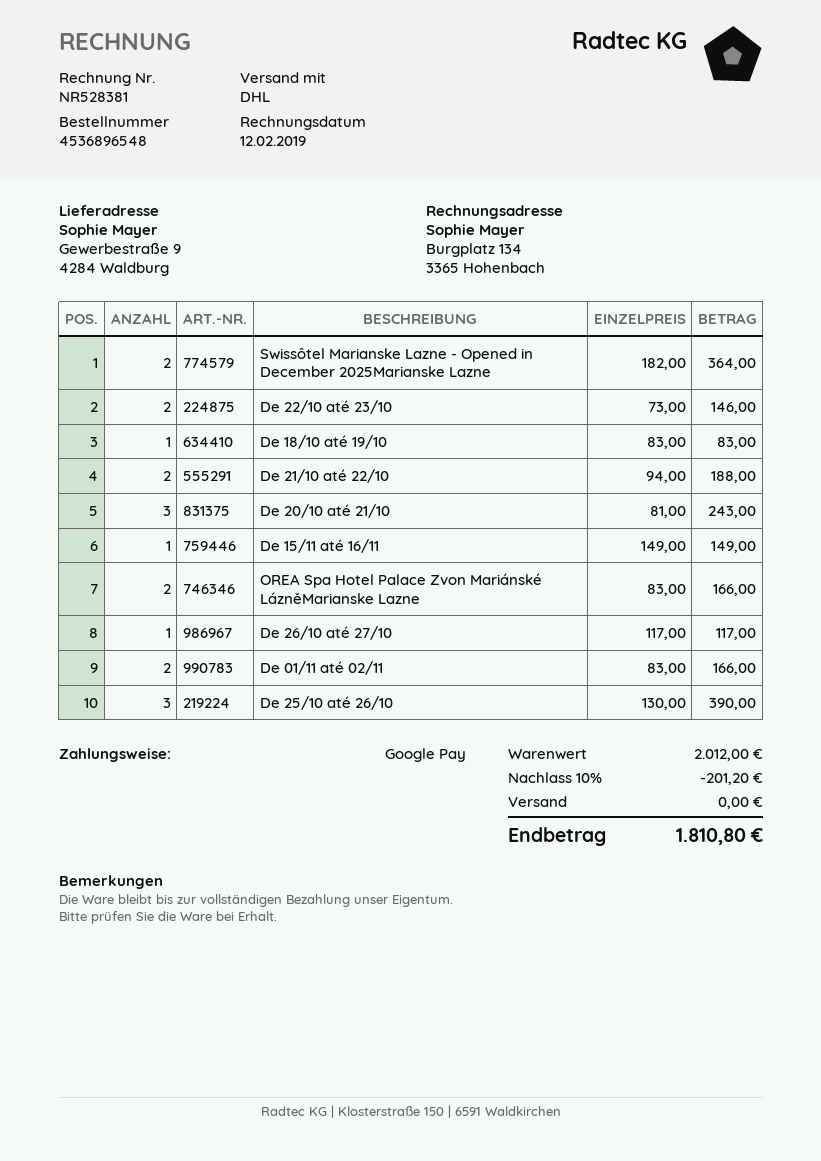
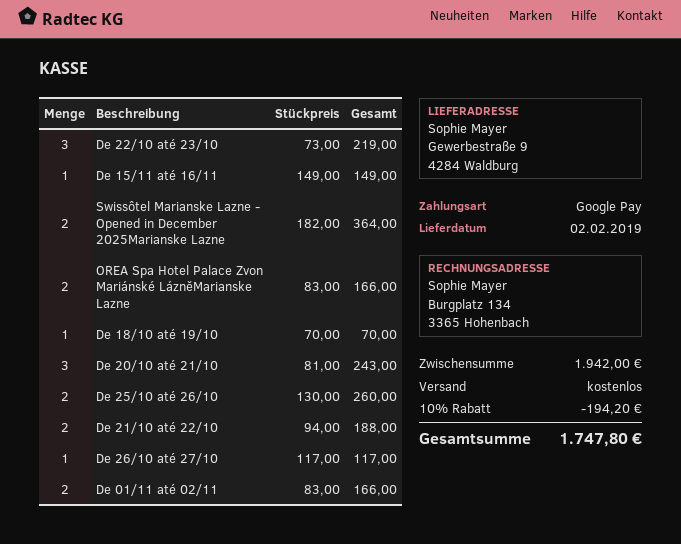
De 22/10 até 23/10: 2 x 73.00 = 146.00 -> 3 x 73.00 = 219.00
De 18/10 até 19/10: 1 x 83.00 = 83.00 -> 1 x 70.00 = 70.00
De 25/10 até 26/10: 3 x 130.00 = 390.00 -> 2 x 130.00 = 260.00
subtotal: 2012.00 -> 1942.00
discount: 10% = 201.20 -> 10% = 194.20
total: 1810.80 -> 1747.80

